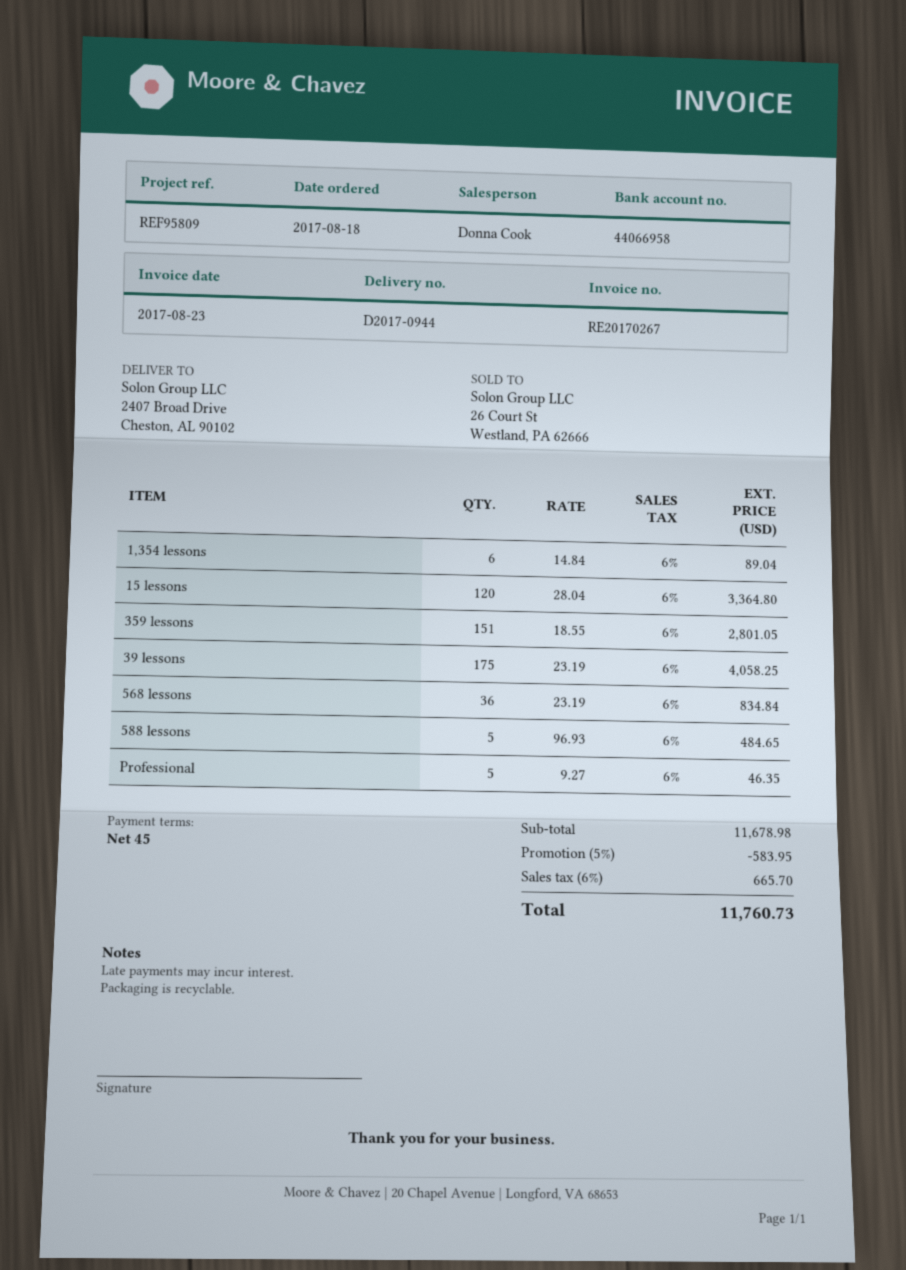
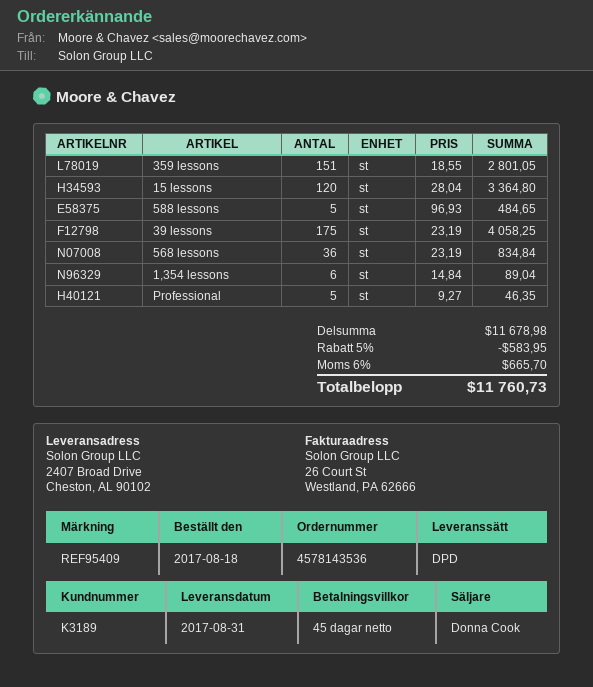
reference: REF95809 -> REF95409

